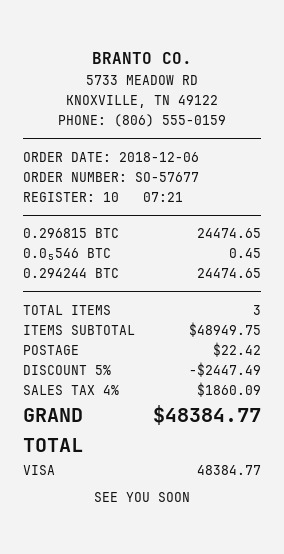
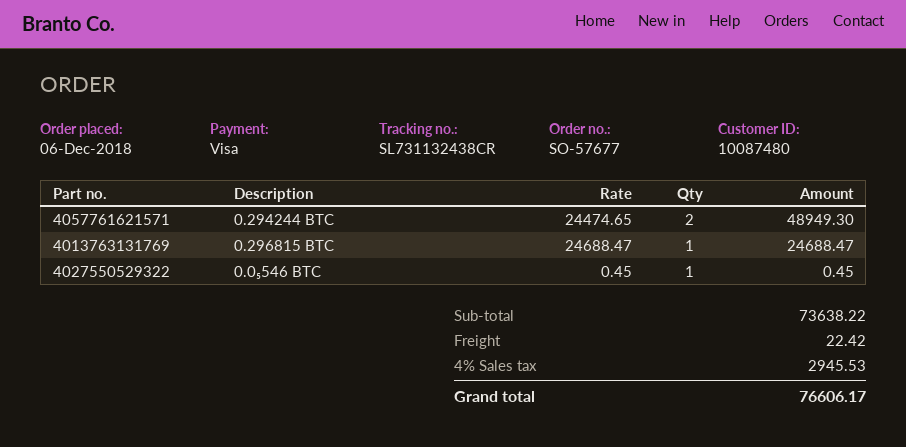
0.296815 BTC: 1 x 24474.65 = 24474.65 -> 1 x 24688.47 = 24688.47
0.294244 BTC: 1 x 24474.65 = 24474.65 -> 2 x 24474.65 = 48949.30
subtotal: 48949.75 -> 73638.22
discount: 5% = 2447.49 -> none
tax: 4% = 1860.09 -> 4% = 2945.53
total: 48384.77 -> 76606.17

